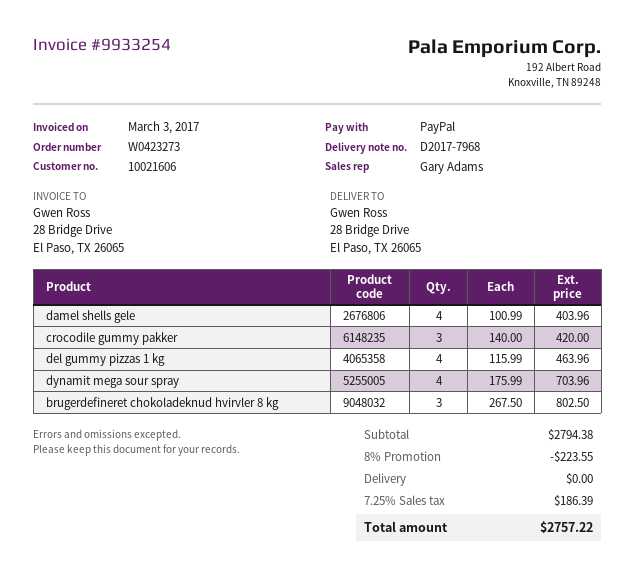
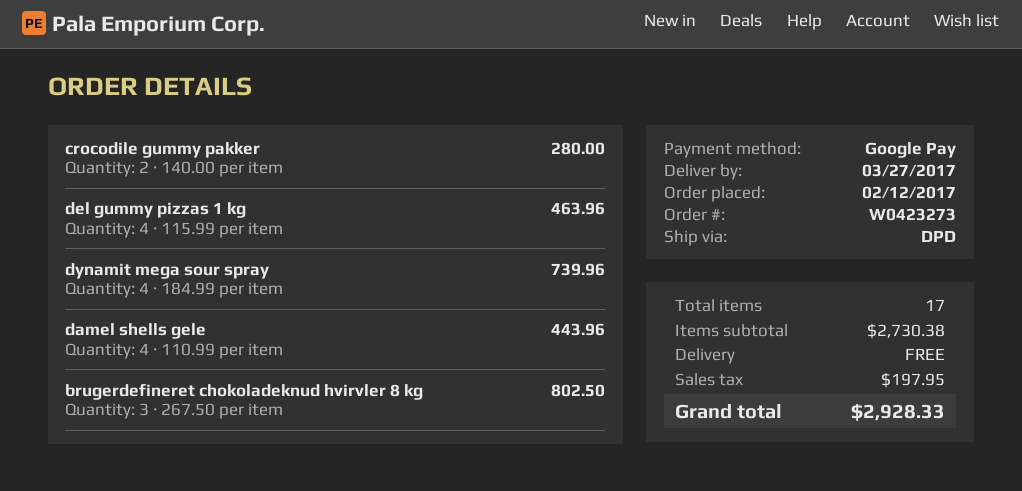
payment method: PayPal -> Google Pay
damel shells gele: 4 x 100.99 = 403.96 -> 4 x 110.99 = 443.96
crocodile gummy pakker: 3 x 140.00 = 420.00 -> 2 x 140.00 = 280.00
dynamit mega sour spray: 4 x 175.99 = 703.96 -> 4 x 184.99 = 739.96
subtotal: 2794.38 -> 2730.38
discount: 8% = 223.55 -> none
tax: 186.39 -> 197.95
total: 2757.22 -> 2928.33

